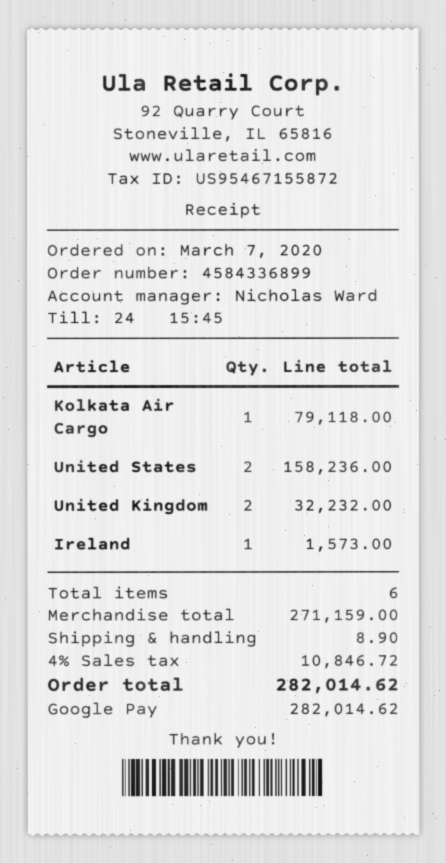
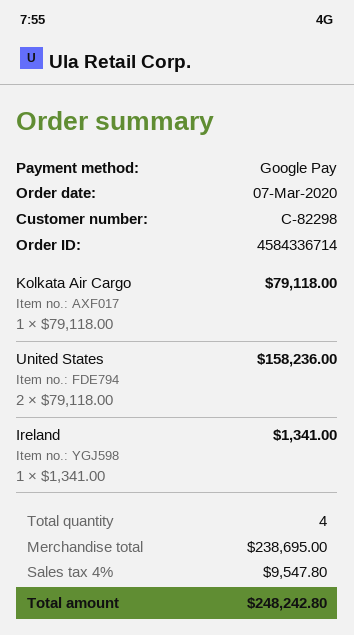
order number: 4584336899 -> 4584336714
United Kingdom: 2 for 32232.00 -> none
Ireland: 1 for 1573.00 -> 1 for 1341.00
total quantity: 6 -> 4
subtotal: 271159.00 -> 238695.00
shipping: 8.90 -> none
tax: 4% = 10846.72 -> 4% = 9547.80
total: 282014.62 -> 248242.80

